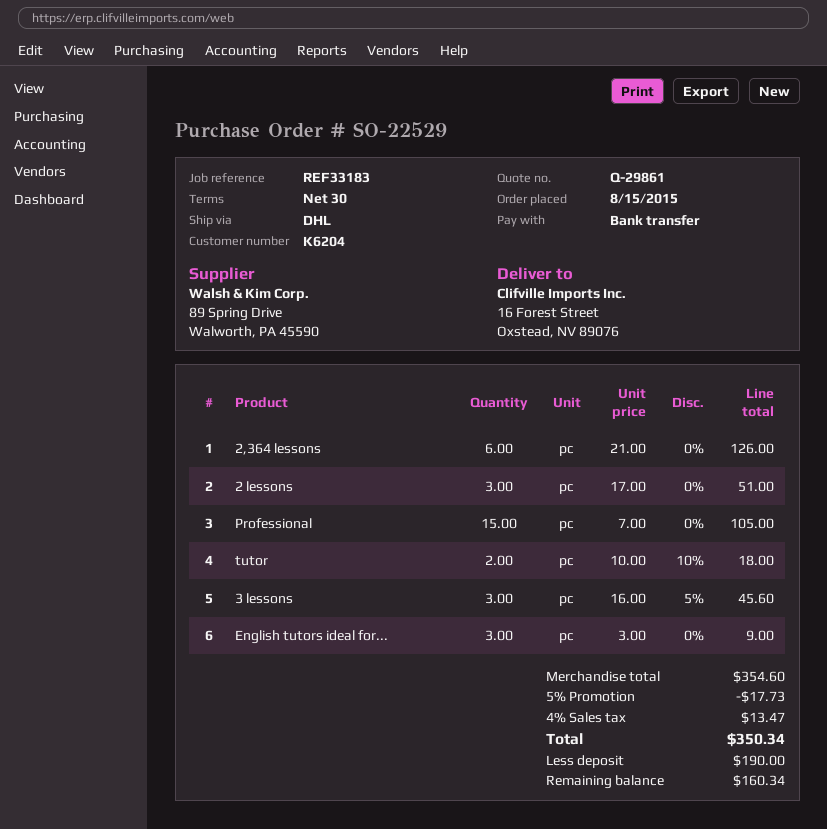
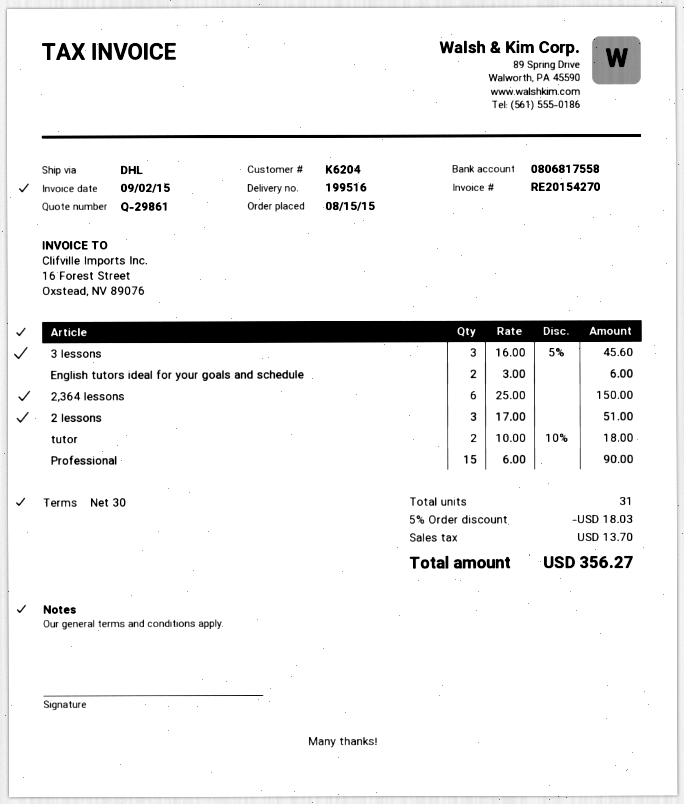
2,364 lessons: 6 x 21.00 = 126.00 -> 6 x 25.00 = 150.00
Professional: 15 x 7.00 = 105.00 -> 15 x 6.00 = 90.00
English tutors ideal for...: 3 x 3.00 = 9.00 -> 2 x 3.00 = 6.00
discount: 5% = 17.73 -> 5% = 18.03
tax: 13.47 -> 13.70
total: 350.34 -> 356.27

